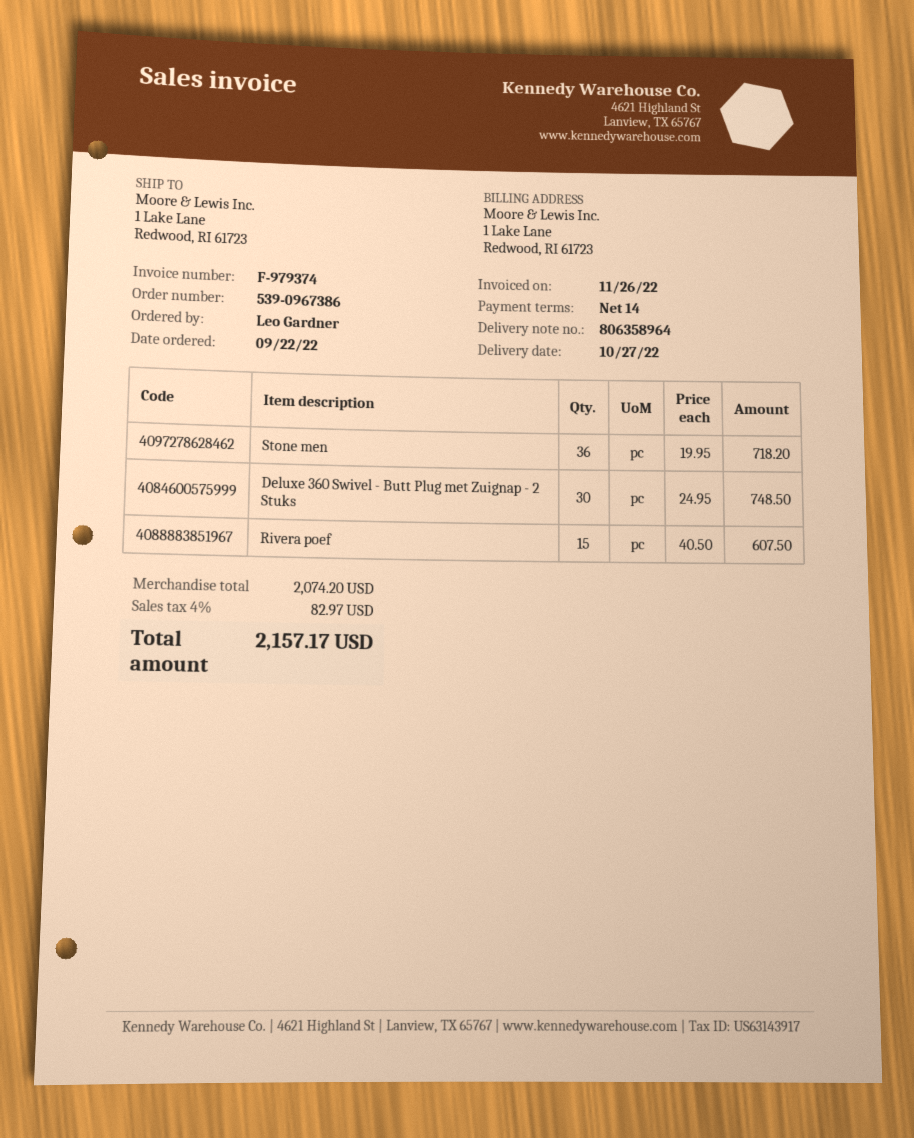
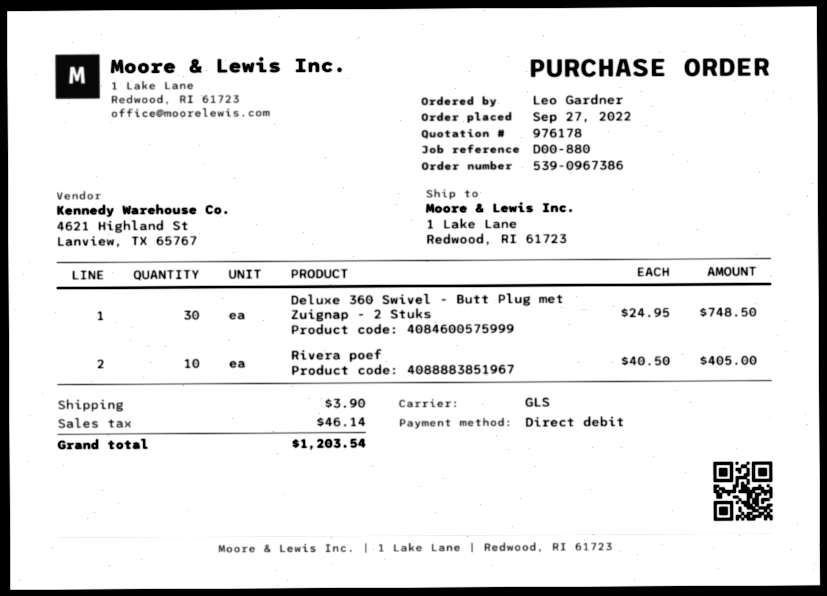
order date: 2022-09-22 -> 2022-09-27
Stone men: 36 x 19.95 = 718.20 -> none
Rivera poef: 15 x 40.50 = 607.50 -> 10 x 40.50 = 405.00
shipping: none -> 3.90
tax: 82.97 -> 46.14
total: 2157.17 -> 1203.54

